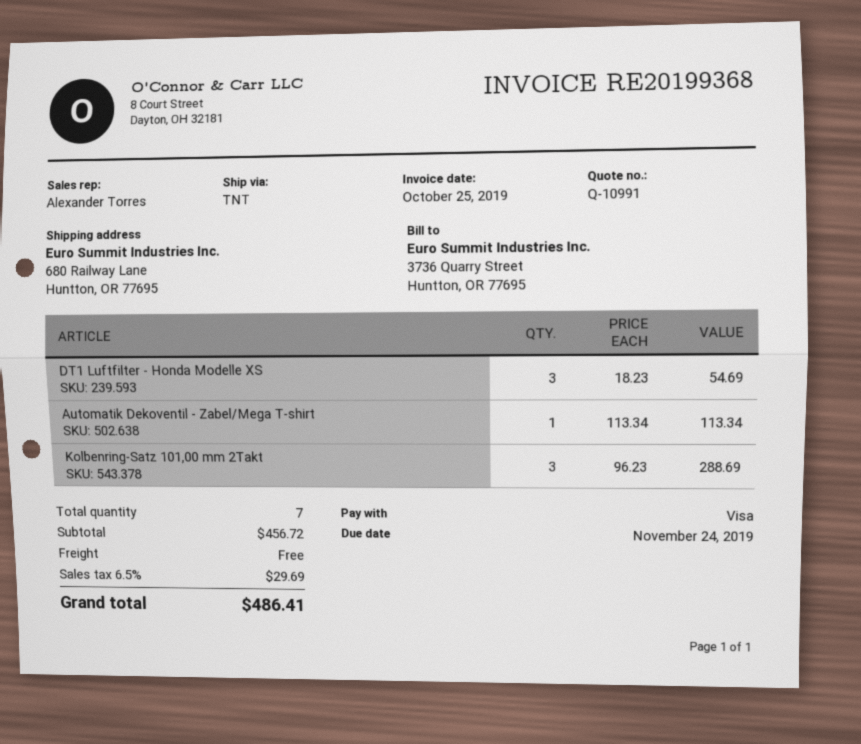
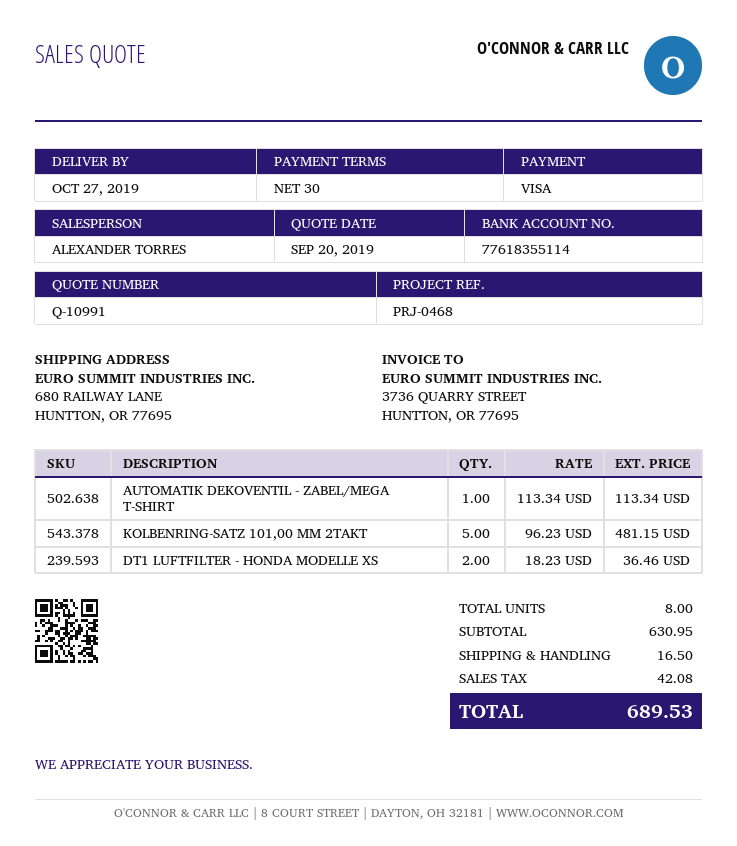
DT1 Luftfilter - Honda Modelle XS: 3 x 18.23 = 54.69 -> 2 x 18.23 = 36.46
Kolbenring-Satz 101,00 mm 2Takt: 3 x 96.23 = 288.69 -> 5 x 96.23 = 481.15
total quantity: 7 -> 8
subtotal: 456.72 -> 630.95
shipping: 0.00 -> 16.50
tax: 29.69 -> 42.08
total: 486.41 -> 689.53

